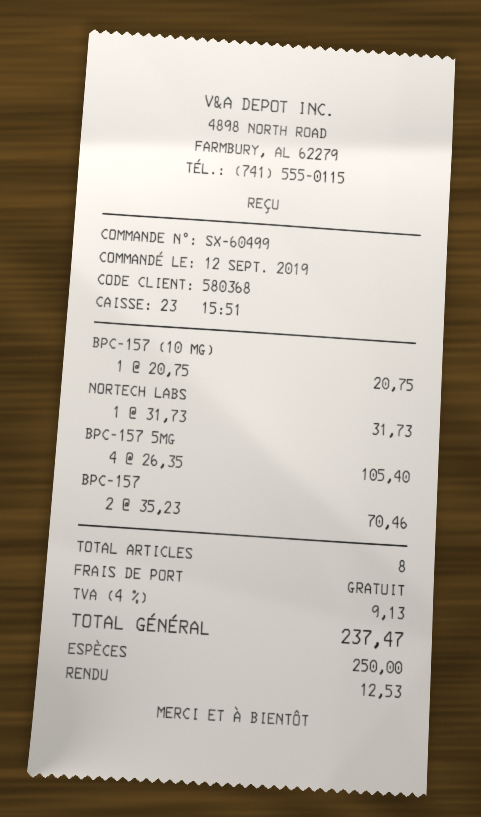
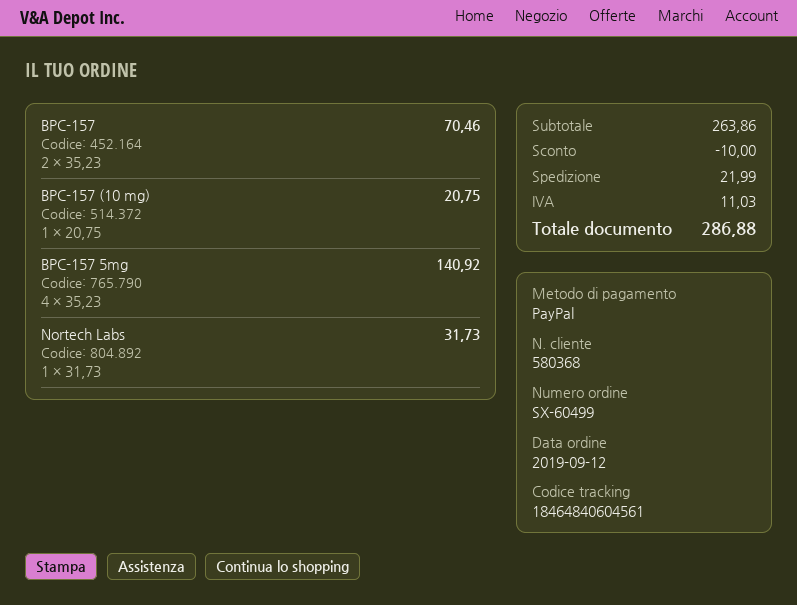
payment method: cash -> PayPal
BPC-157 5MG: 4 x 26.35 = 105.40 -> 4 x 35.23 = 140.92
discount: none -> 10.00
shipping: 0.00 -> 21.99
tax: 9.13 -> 11.03
total: 237.47 -> 286.88

